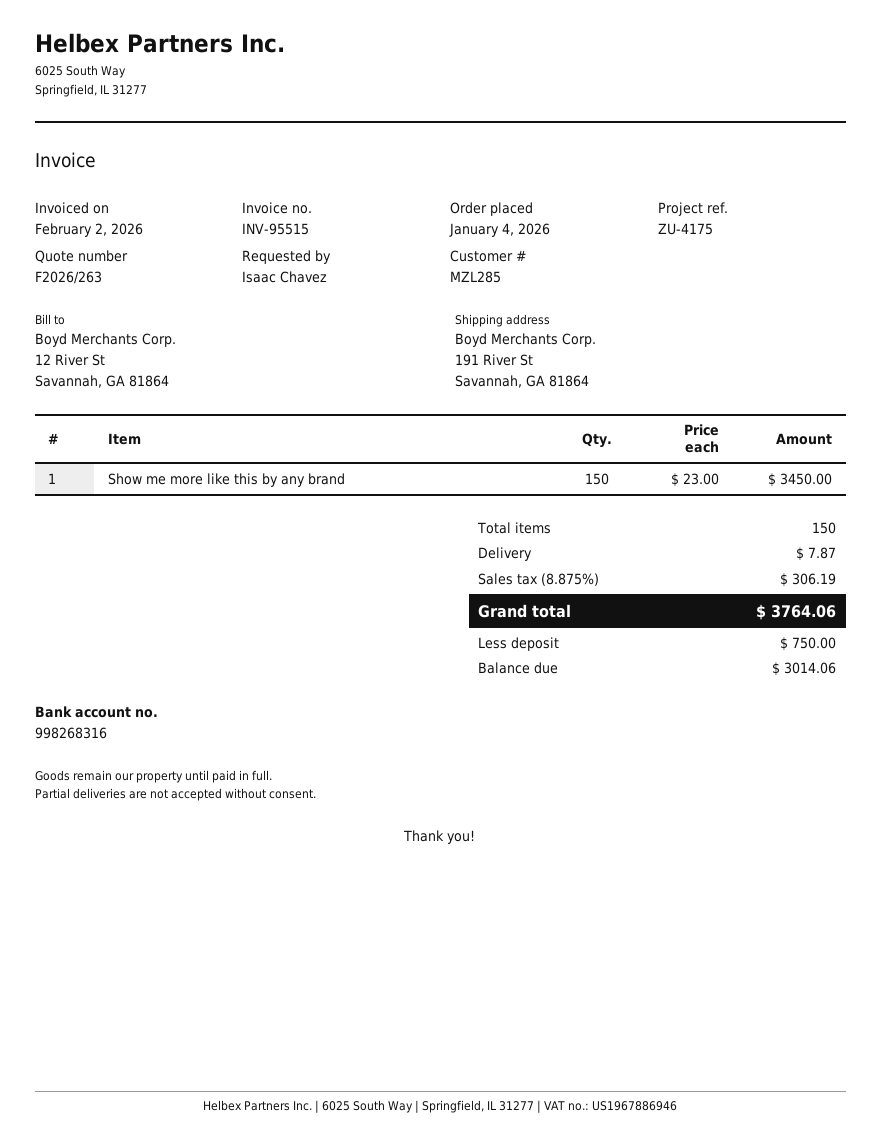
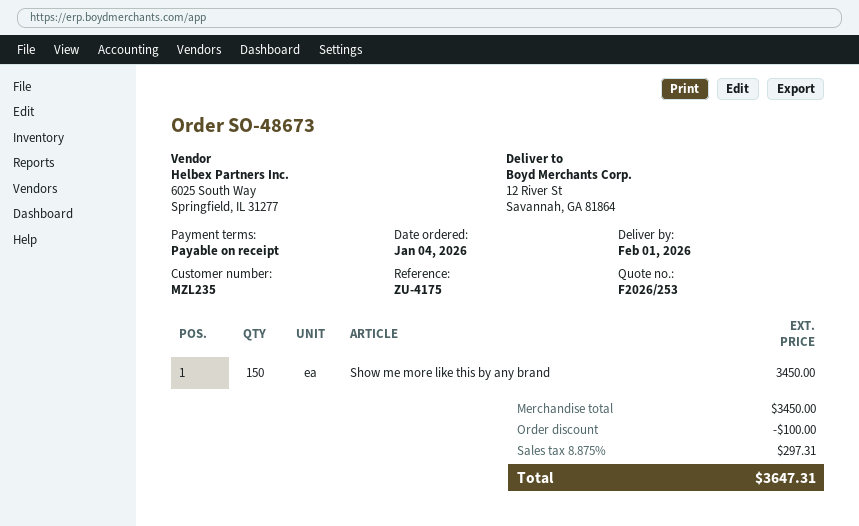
quote number: F2026/263 -> F2026/253
customer number: MZL285 -> MZL235
ship to: 191 River St, Savannah, GA 81864 -> 12 River St, Savannah, GA 81864
discount: none -> 100.00
shipping: 7.87 -> none
tax: 8.875% = 306.19 -> 8.875% = 297.31
total: 3764.06 -> 3647.31

